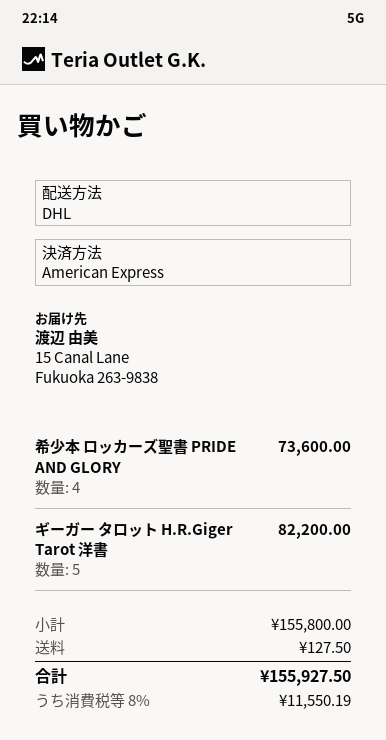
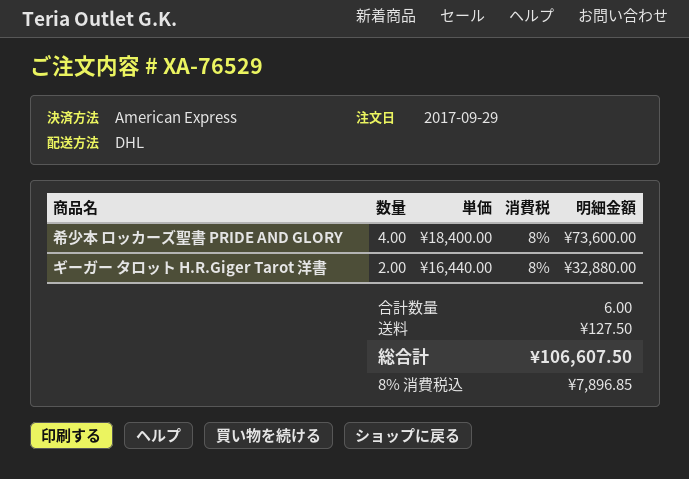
ギーガー タロット H.R.Giger Tarot 洋書: 5 for 82200.00 -> 2 for 32880.00
tax: 8% = 11550.19 -> 8% = 7896.85
total: 155927.50 -> 106607.50

